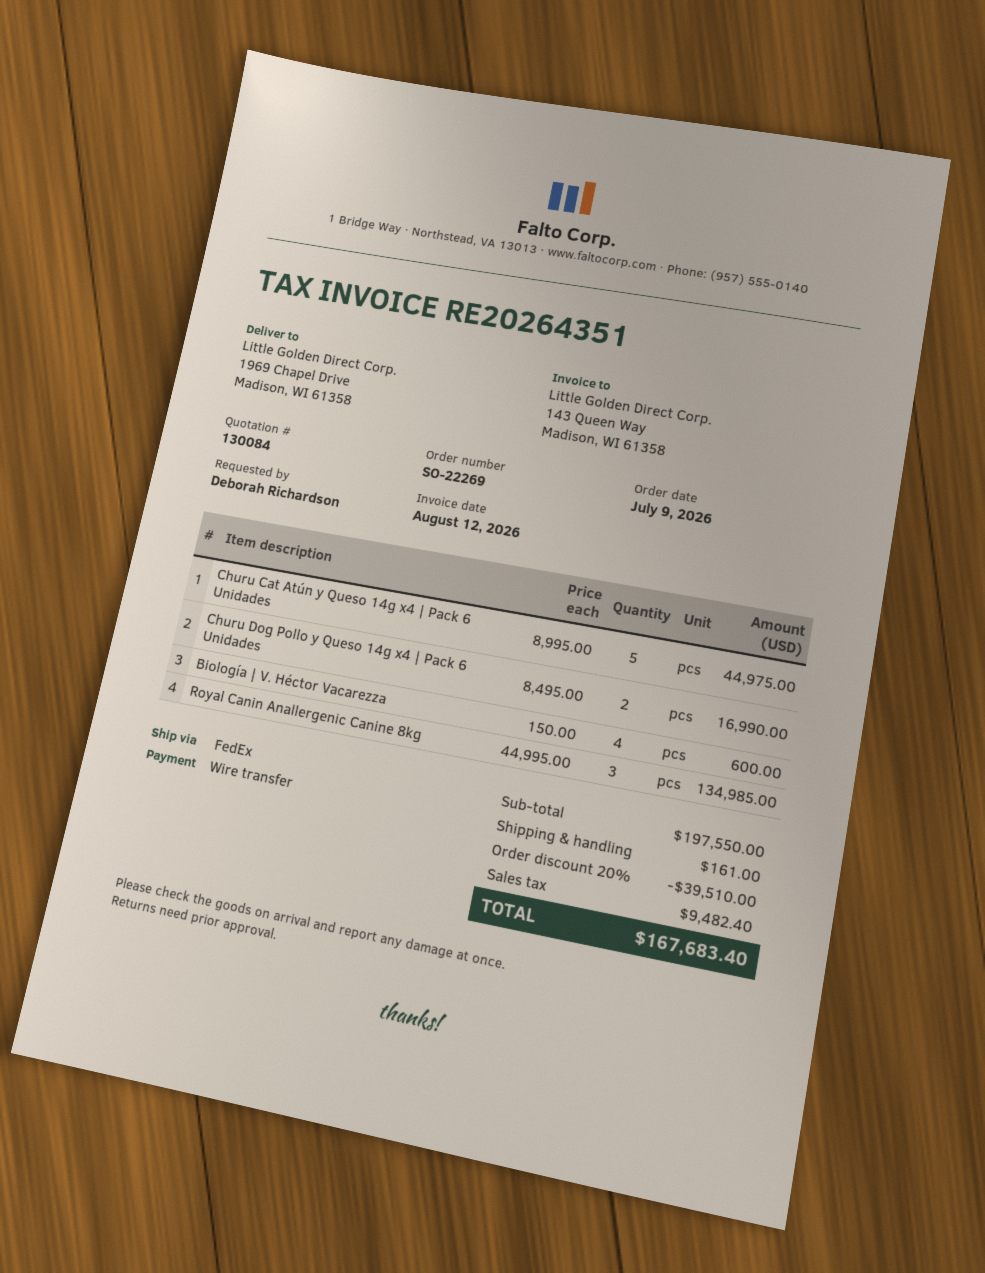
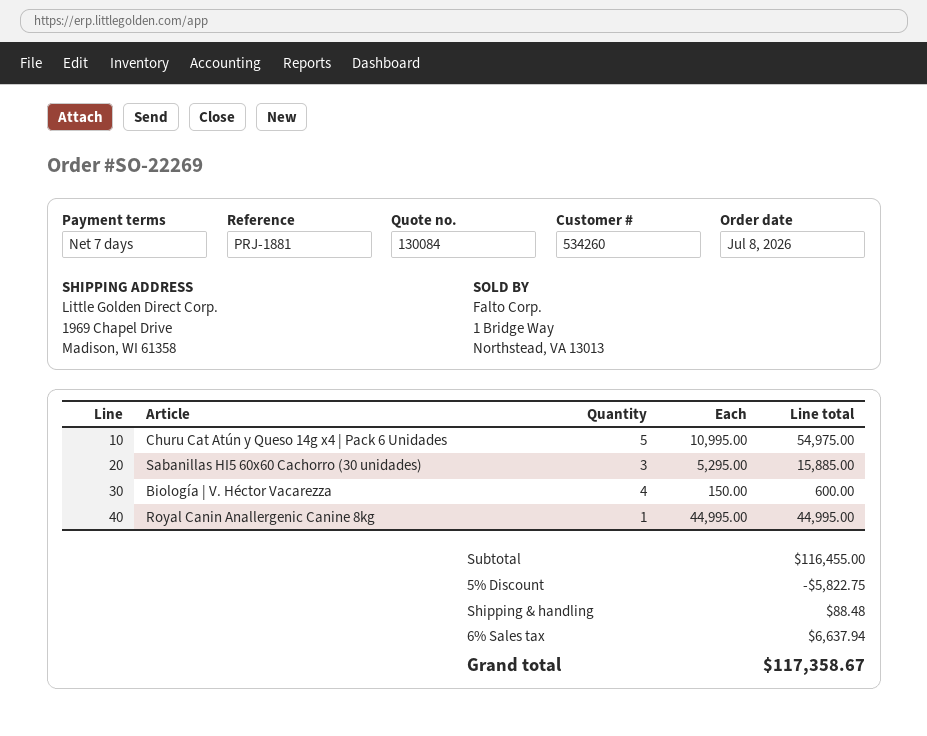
order date: 2026-07-09 -> 2026-07-08
Churu Cat Atún y Queso 14g x4 | Pack 6 Unidades: 5 x 8995.00 = 44975.00 -> 5 x 10995.00 = 54975.00
Churu Dog Pollo y Queso 14g x4 | Pack 6 Unidades: 2 x 8495.00 = 16990.00 -> none
Royal Canin Anallergenic Canine 8kg: 3 x 44995.00 = 134985.00 -> 1 x 44995.00 = 44995.00
Sabanillas HI5 60x60 Cachorro (30 unidades): none -> 3 x 5295.00 = 15885.00
subtotal: 197550.00 -> 116455.00
discount: 20% = 39510.00 -> 5% = 5822.75
shipping: 161.00 -> 88.48
tax: 9482.40 -> 6637.94
total: 167683.40 -> 117358.67

